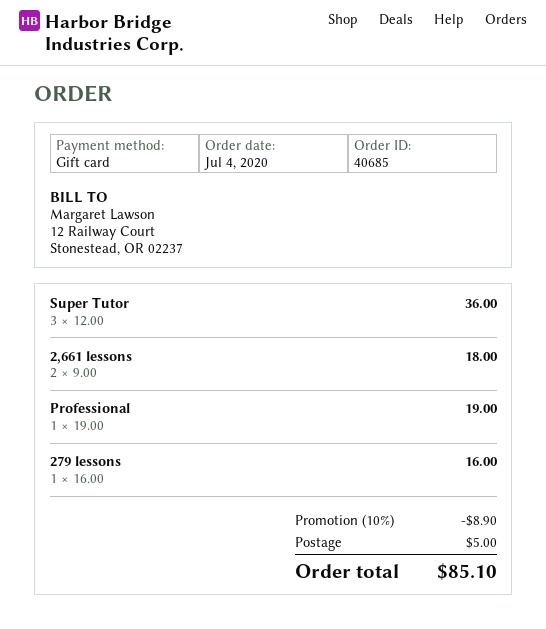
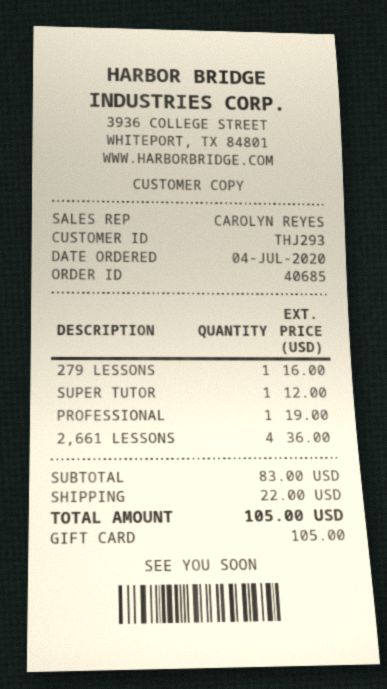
Super Tutor: 3 for 36.00 -> 1 for 12.00
2,661 lessons: 2 for 18.00 -> 4 for 36.00
discount: 10% = 8.90 -> none
shipping: 5.00 -> 22.00
total: 85.10 -> 105.00

